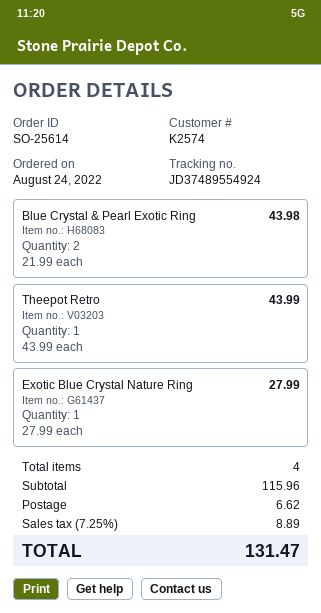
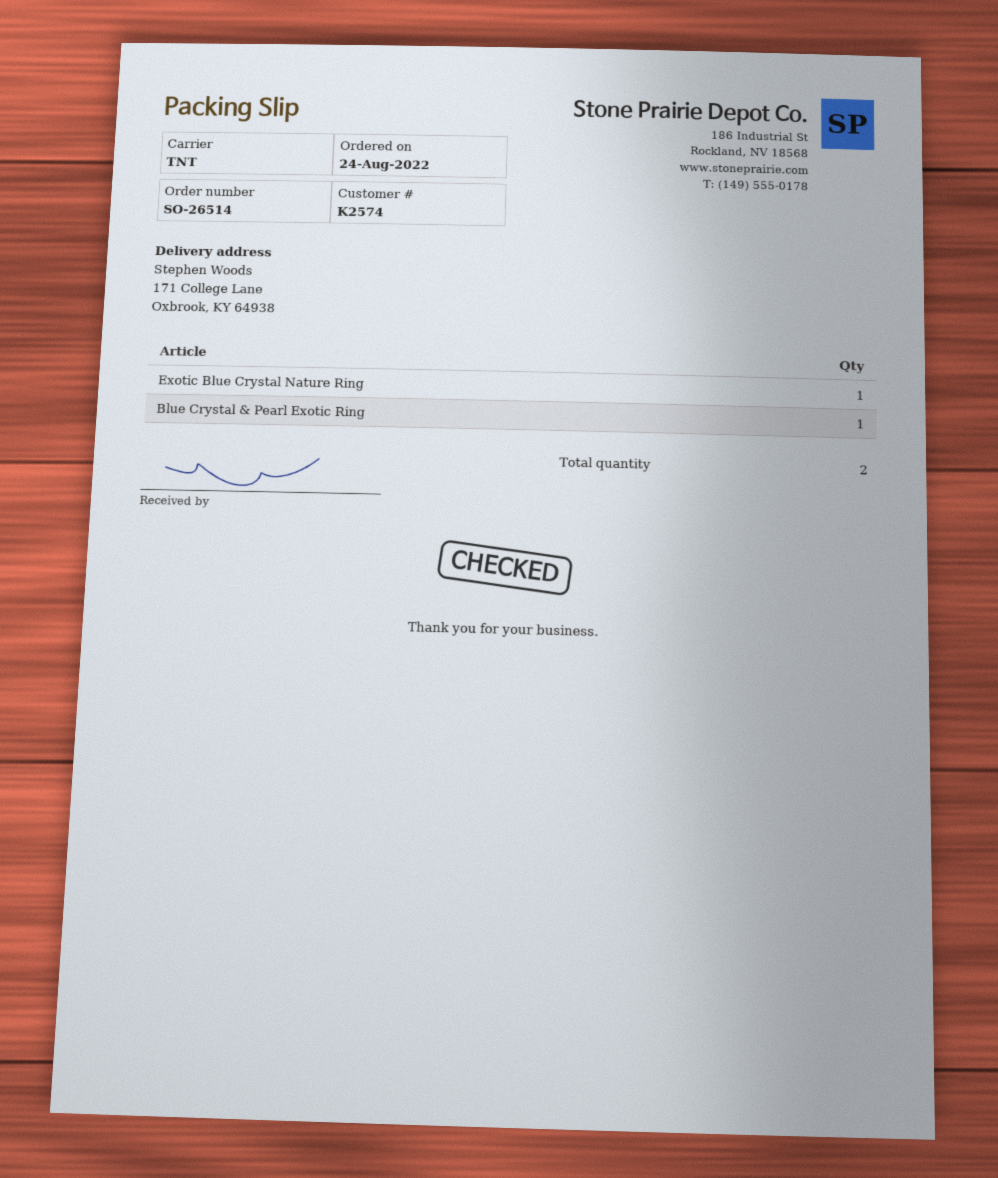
order number: SO-25614 -> SO-26514
Blue Crystal & Pearl Exotic Ring: 2 -> 1
Theepot Retro: 1 -> none
total quantity: 4 -> 2

